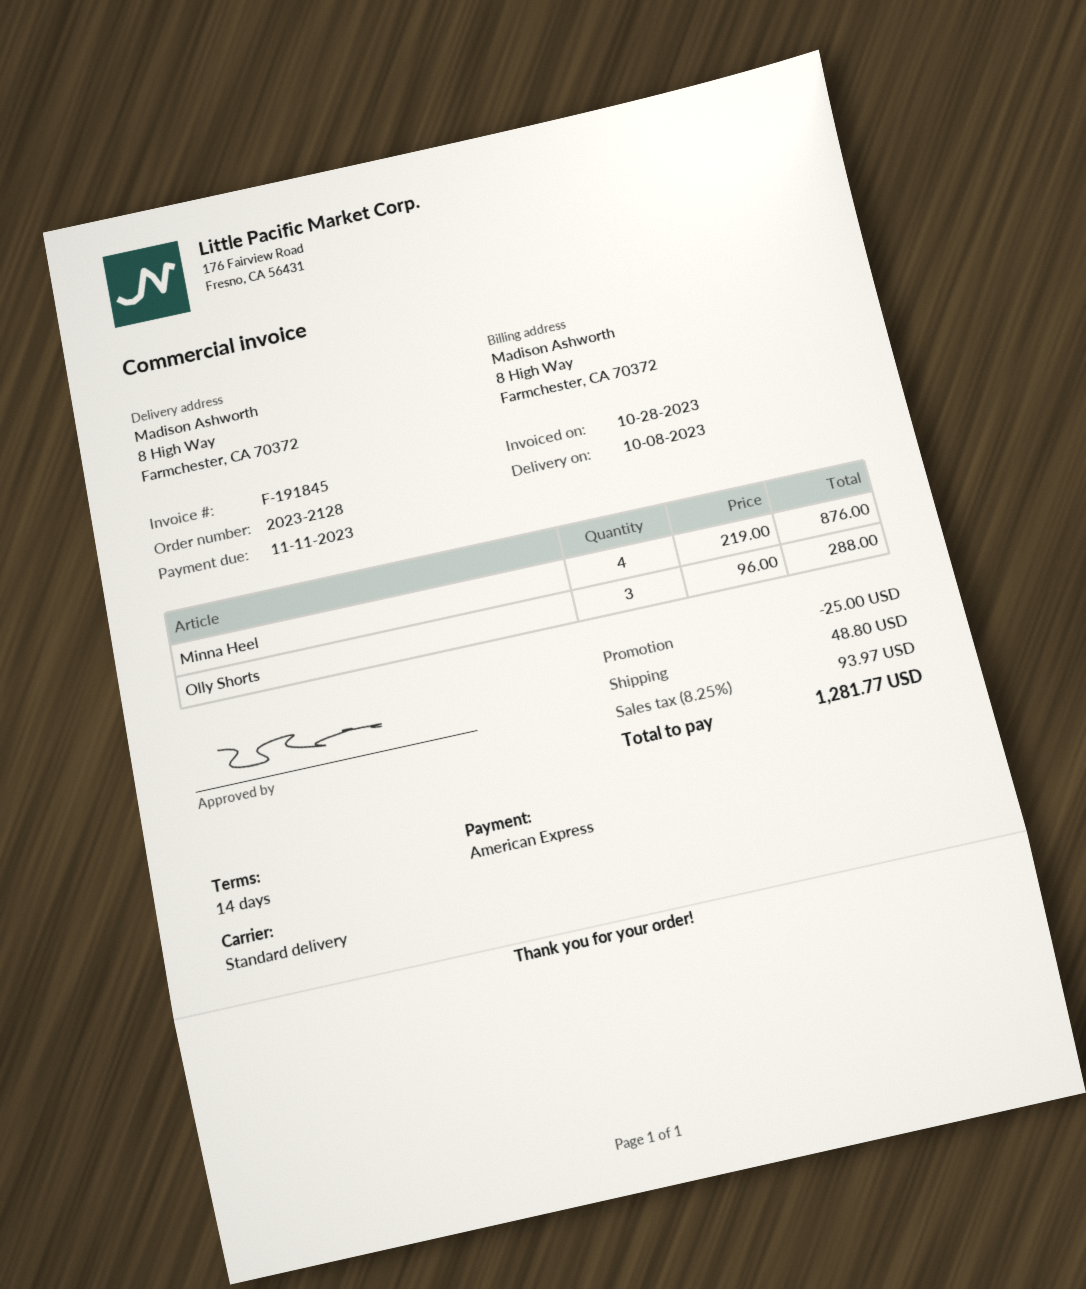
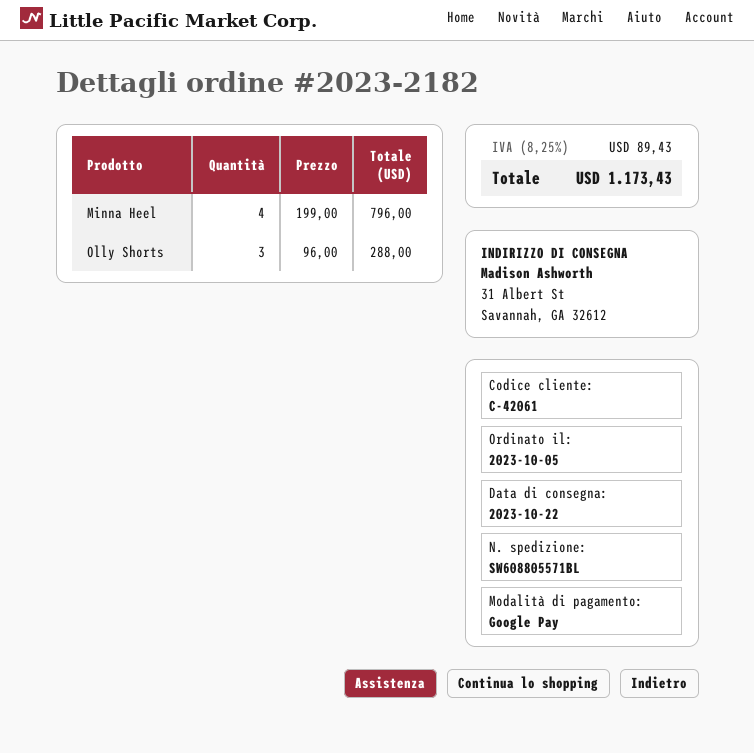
order number: 2023-2128 -> 2023-2182
delivery date: 2023-10-08 -> 2023-10-22
payment method: American Express -> Google Pay
ship to: 8 High Way, Farmchester, CA 70372 -> 31 Albert St, Savannah, GA 32612
Minna Heel: 4 x 219.00 = 876.00 -> 4 x 199.00 = 796.00
discount: 25.00 -> none
shipping: 48.80 -> none
tax: 8.25% = 93.97 -> 8.25% = 89.43
total: 1281.77 -> 1173.43

